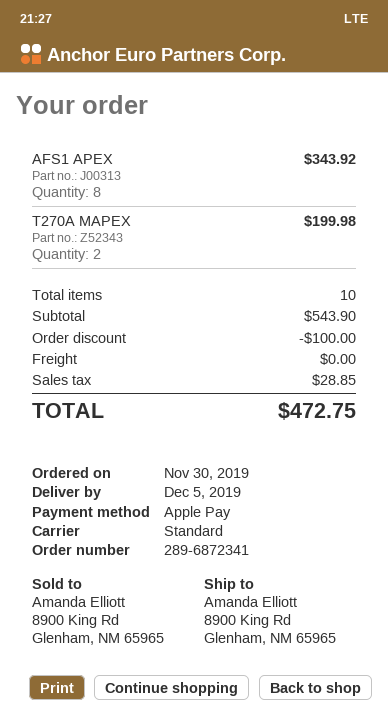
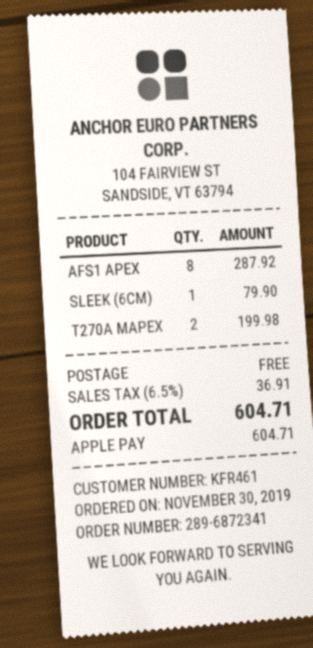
AFS1 APEX: 8 for 343.92 -> 8 for 287.92
SLEEK (6CM): none -> 1 for 79.90
discount: 100.00 -> none
tax: 28.85 -> 36.91
total: 472.75 -> 604.71

